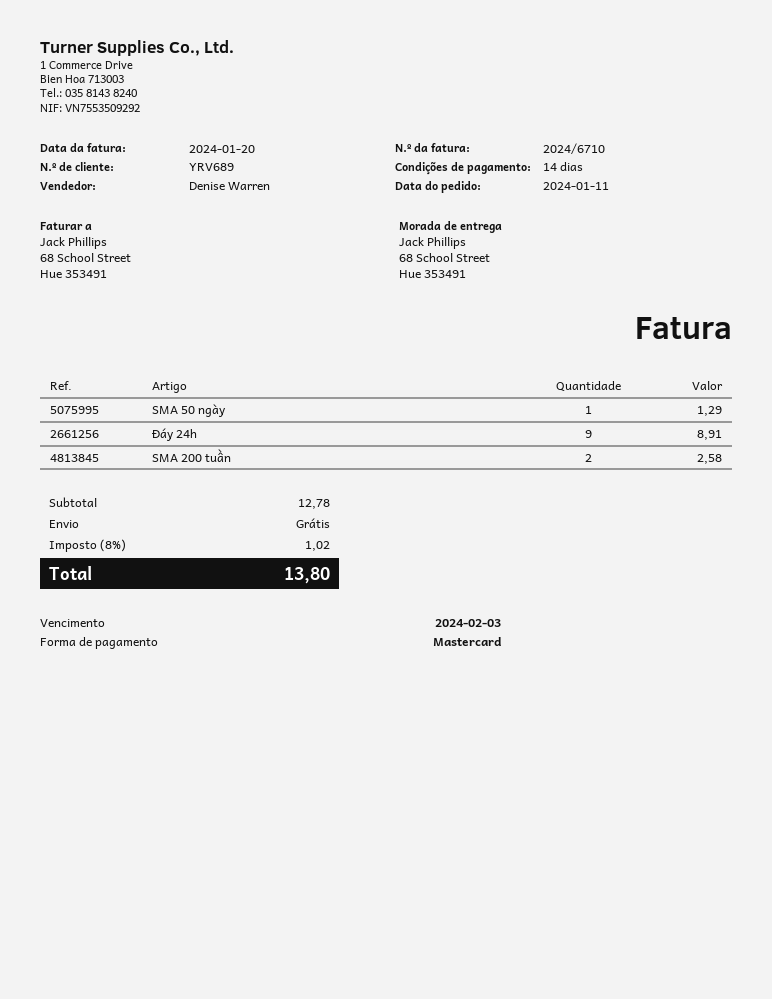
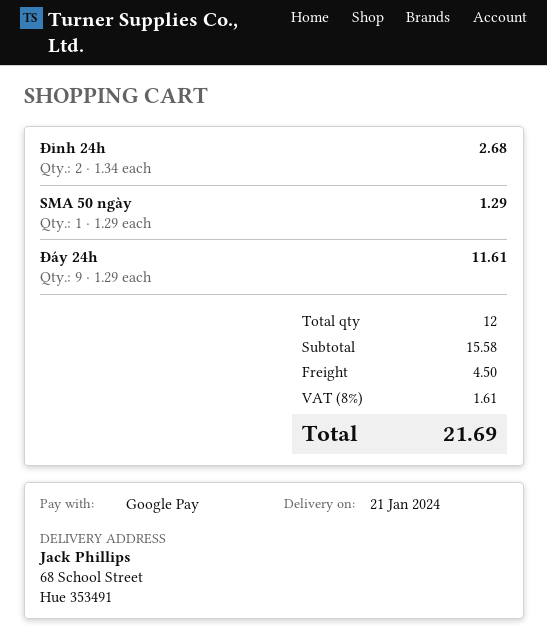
payment method: Mastercard -> Google Pay
Đáy 24h: 9 for 8.91 -> 9 for 11.61
SMA 200 tuần: 2 for 2.58 -> none
Đỉnh 24h: none -> 2 for 2.68
subtotal: 12.78 -> 15.58
shipping: 0.00 -> 4.50
tax: 8% = 1.02 -> 8% = 1.61
total: 13.80 -> 21.69

